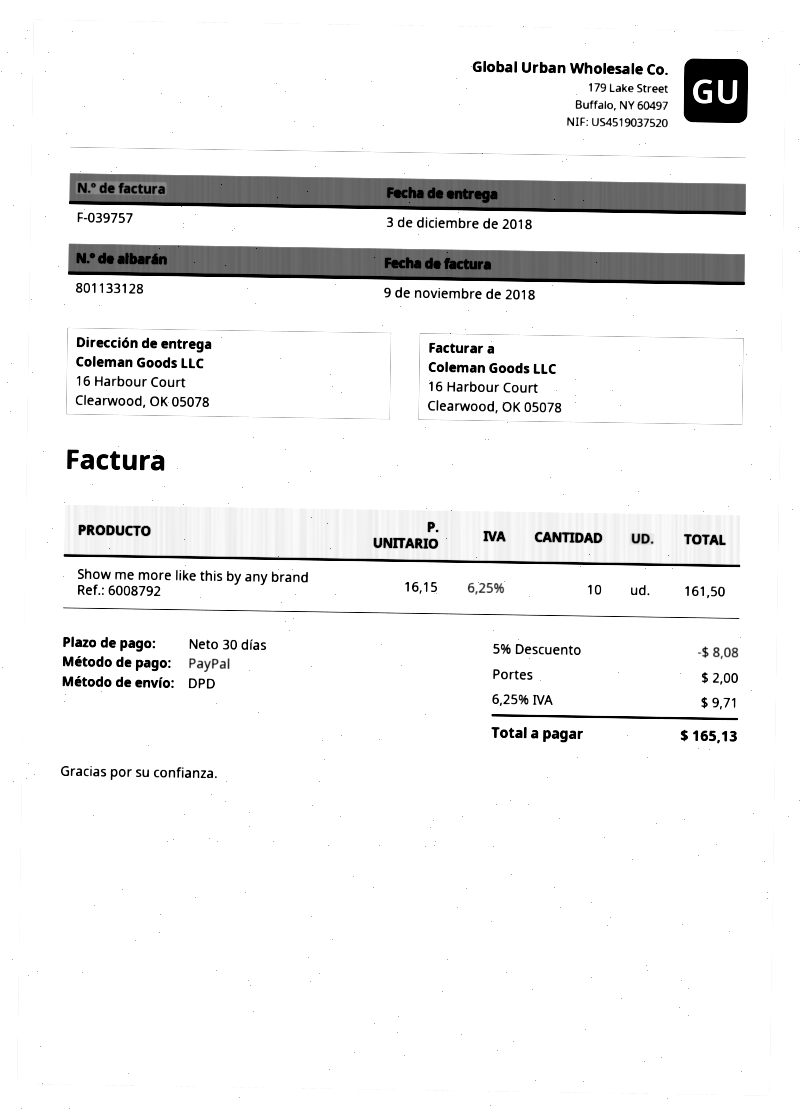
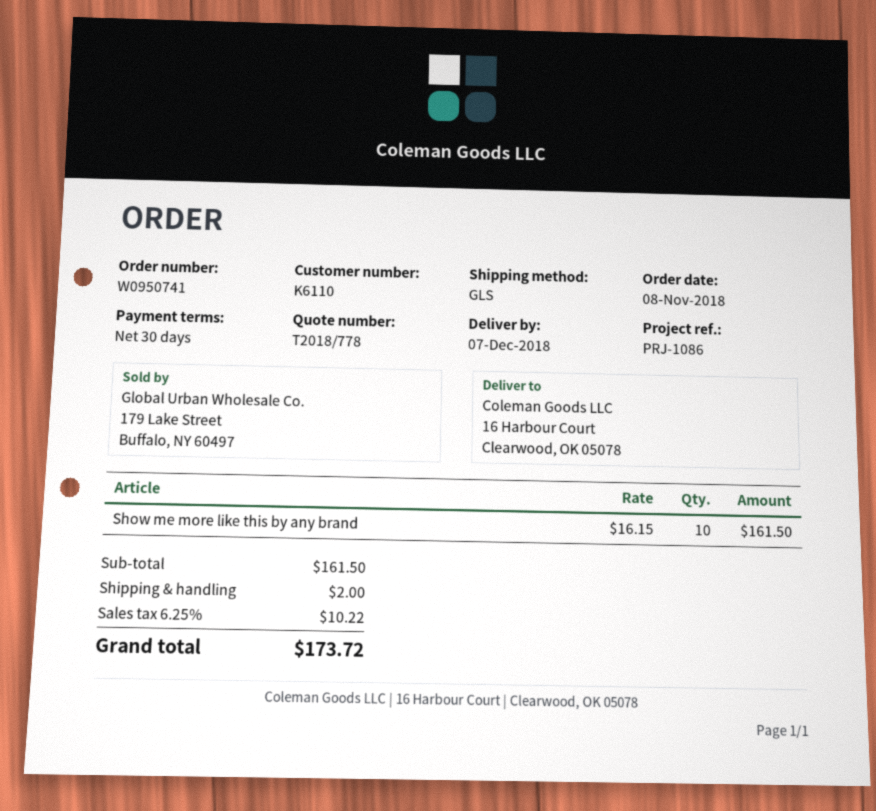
delivery date: 2018-12-03 -> 2018-12-07
shipping method: DPD -> GLS
discount: 5% = 8.08 -> none
tax: 6.25% = 9.71 -> 6.25% = 10.22
total: 165.13 -> 173.72

